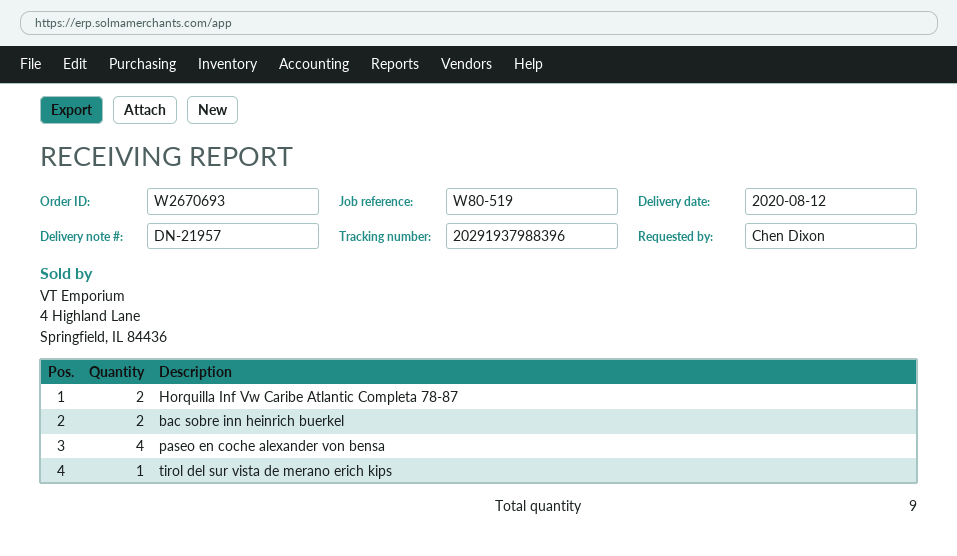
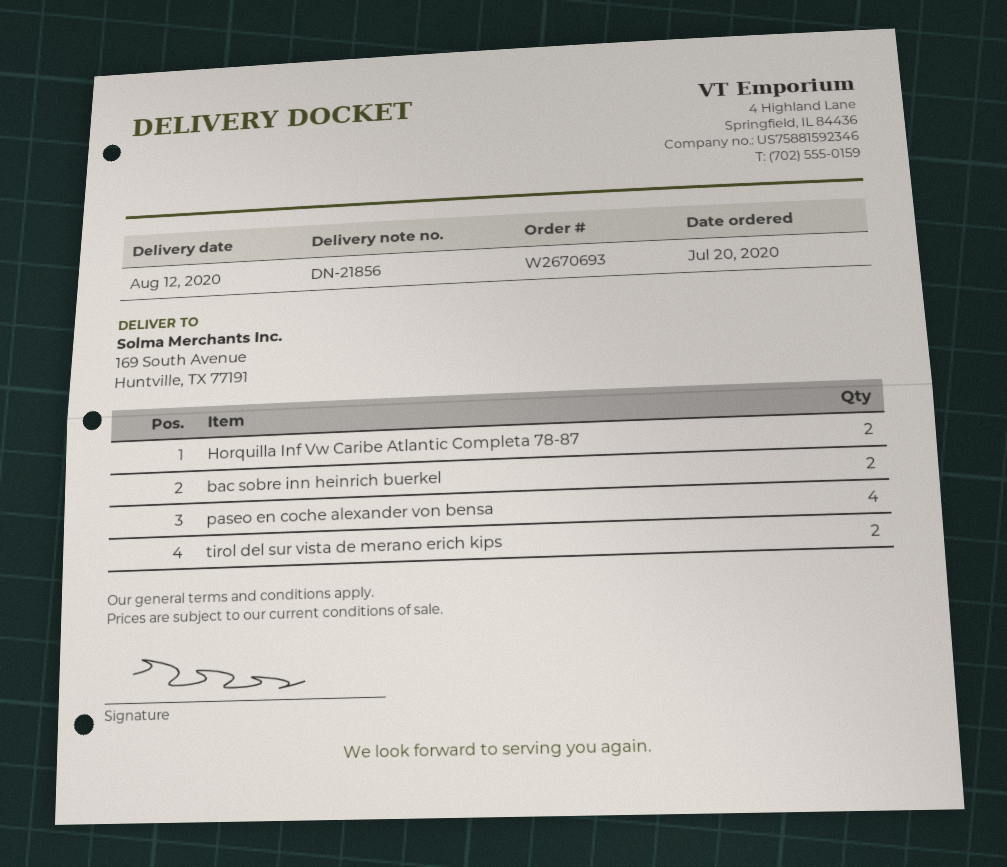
delivery note number: DN-21957 -> DN-21856
tirol del sur vista de merano erich kips: 1 -> 2

